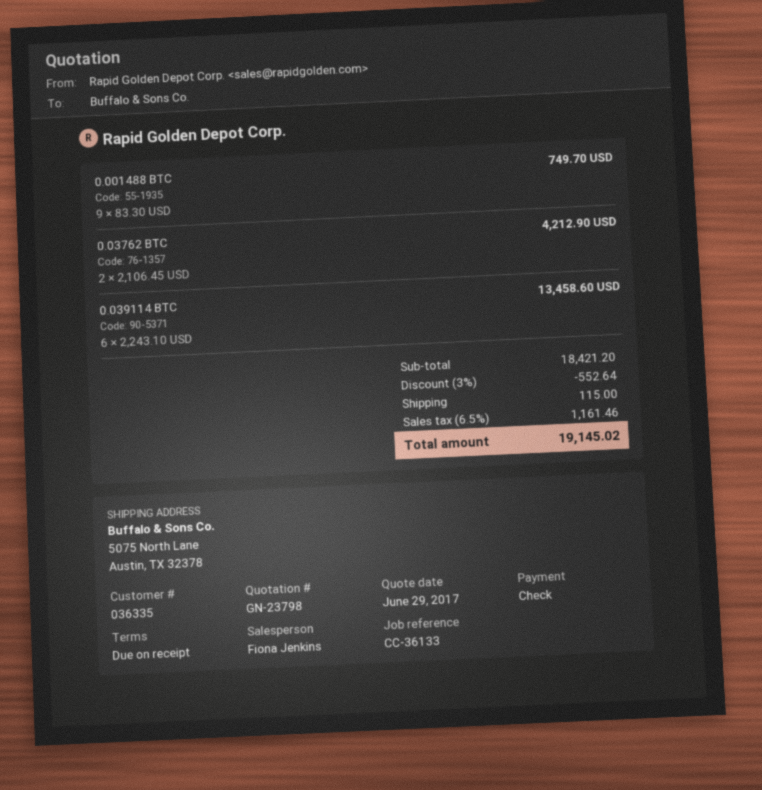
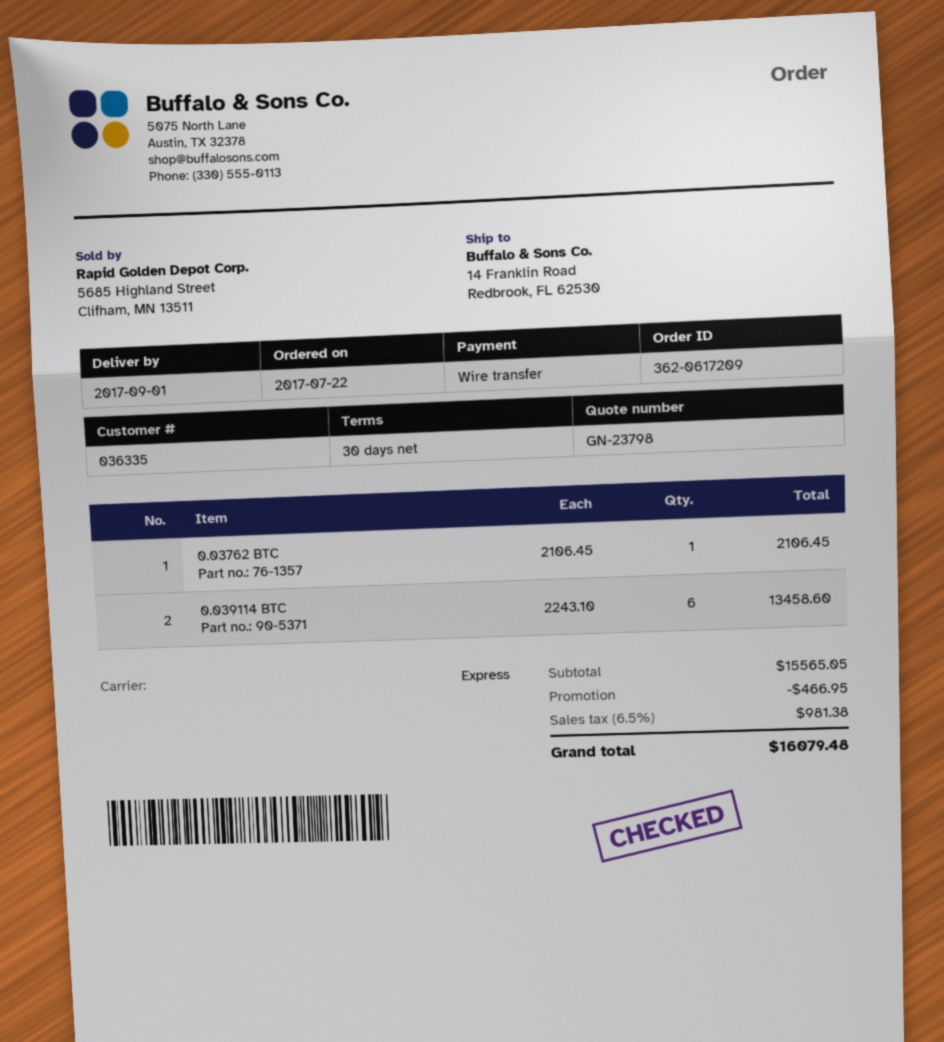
payment terms: on receipt -> 30 days
payment method: cheque -> bank transfer
ship to: 5075 North Lane, Austin, TX 32378 -> 14 Franklin Road, Redbrook, FL 62530
0.001488 BTC: 9 x 83.30 = 749.70 -> none
0.03762 BTC: 2 x 2106.45 = 4212.90 -> 1 x 2106.45 = 2106.45
subtotal: 18421.20 -> 15565.05
discount: 552.64 -> 466.95
shipping: 115.00 -> none
tax: 6.5% = 1161.46 -> 6.5% = 981.38
total: 19145.02 -> 16079.48

